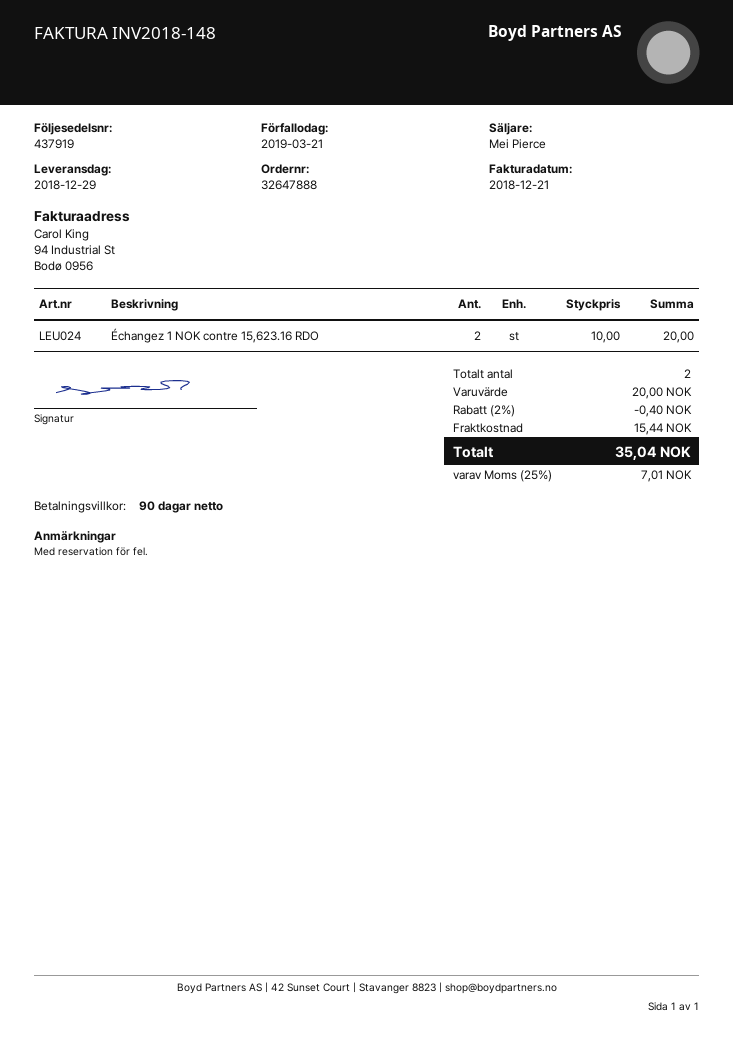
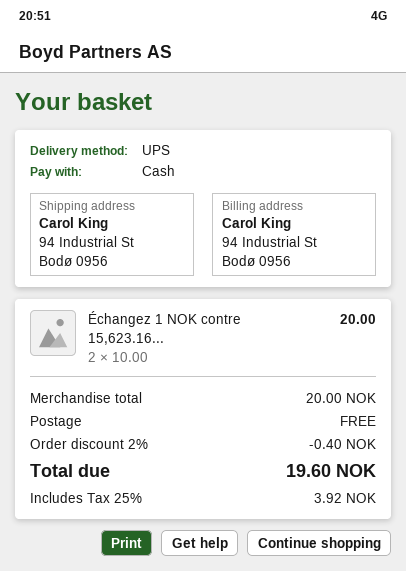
shipping: 15.44 -> 0.00
tax: 25% = 7.01 -> 25% = 3.92
total: 35.04 -> 19.60

